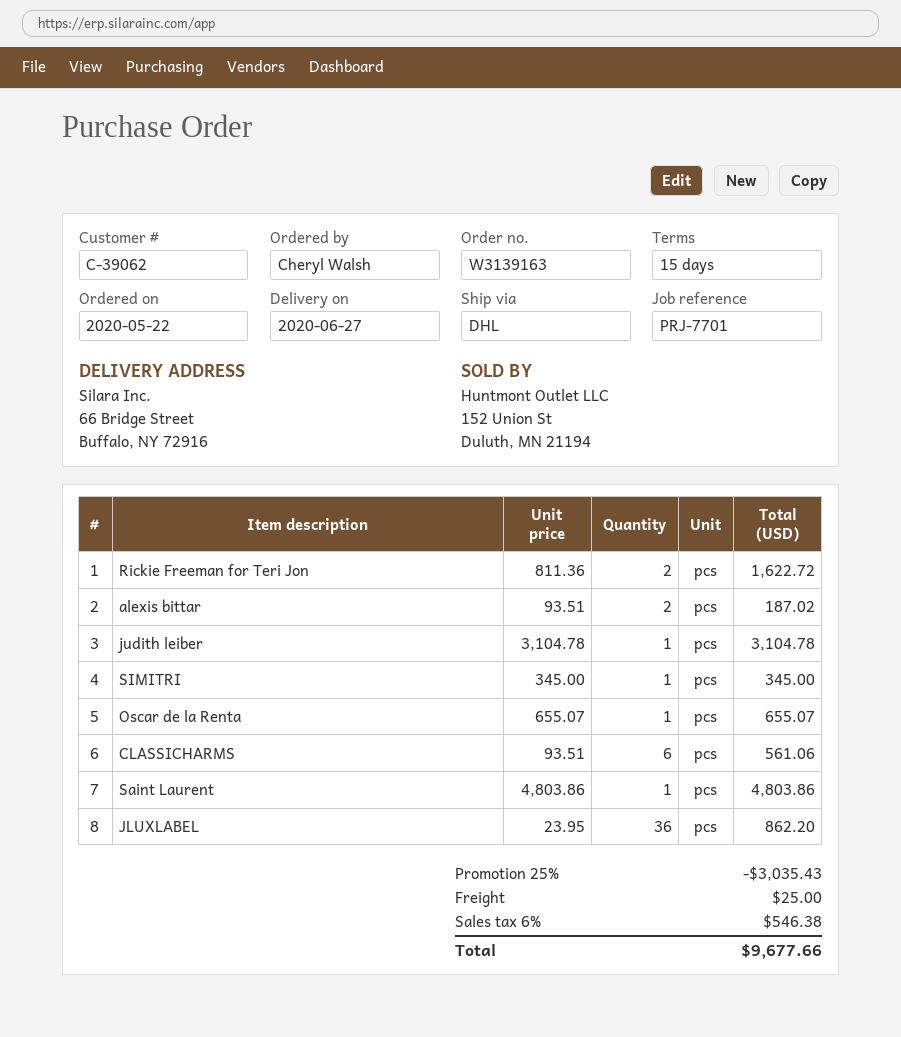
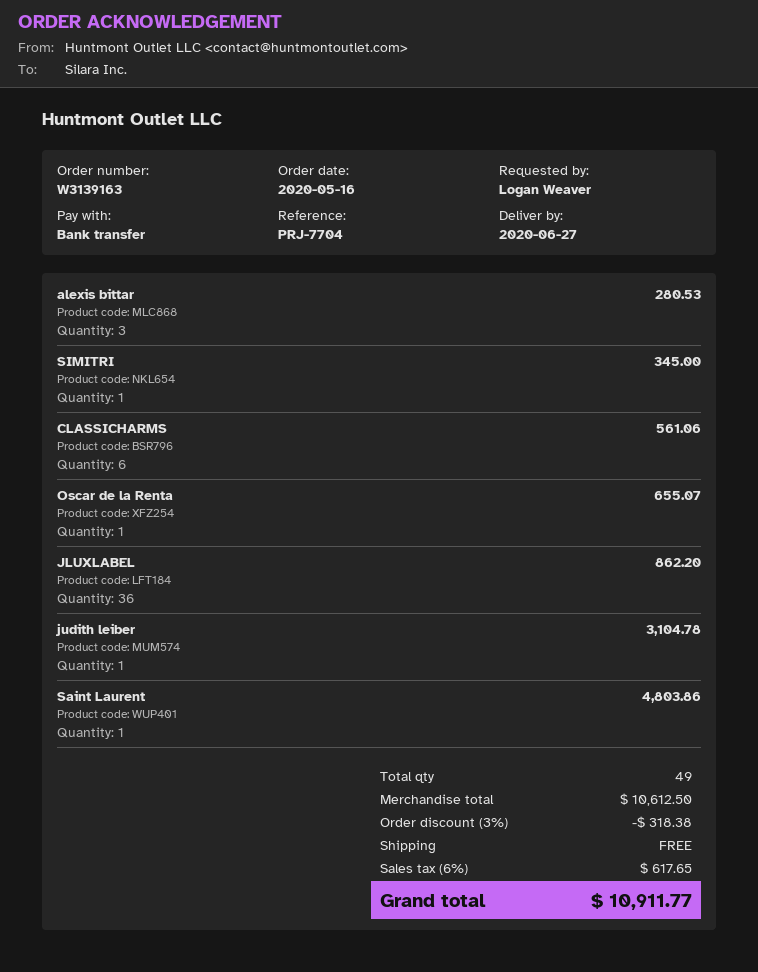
order date: 2020-05-22 -> 2020-05-16
reference: PRJ-7701 -> PRJ-7704
ordered by: Cheryl Walsh -> Logan Weaver
Rickie Freeman for Teri Jon: 2 for 1622.72 -> none
alexis bittar: 2 for 187.02 -> 3 for 280.53
discount: 25% = 3035.43 -> 3% = 318.38
shipping: 25.00 -> 0.00
tax: 6% = 546.38 -> 6% = 617.65
total: 9677.66 -> 10911.77

